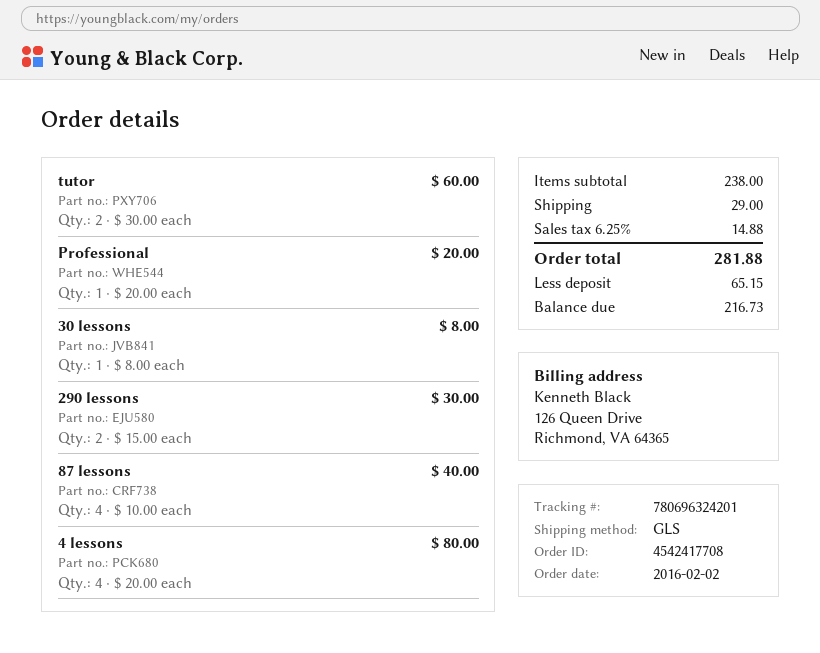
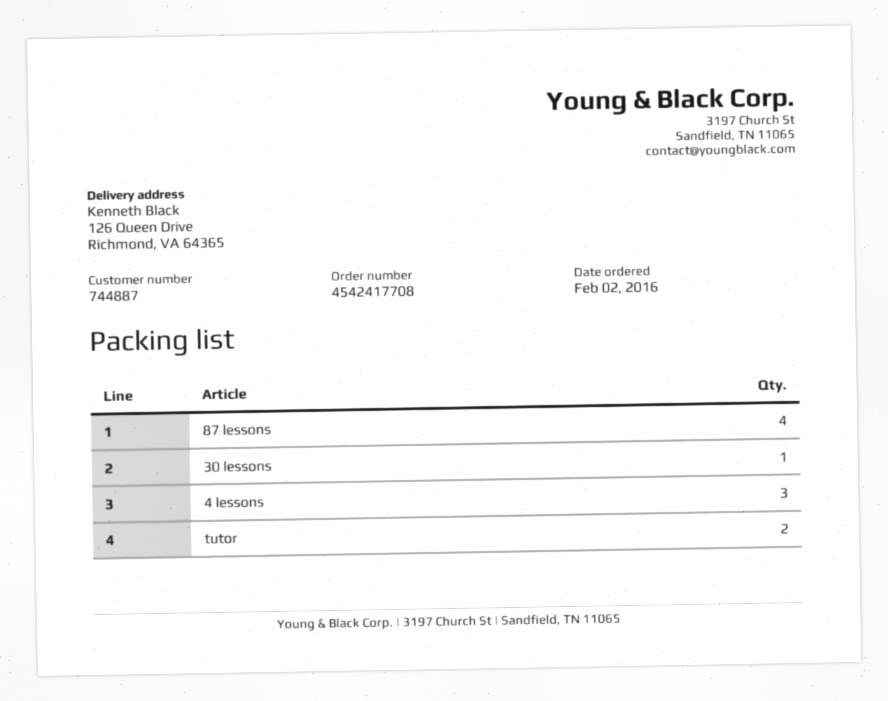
Professional: 1 -> none
290 lessons: 2 -> none
4 lessons: 4 -> 3

